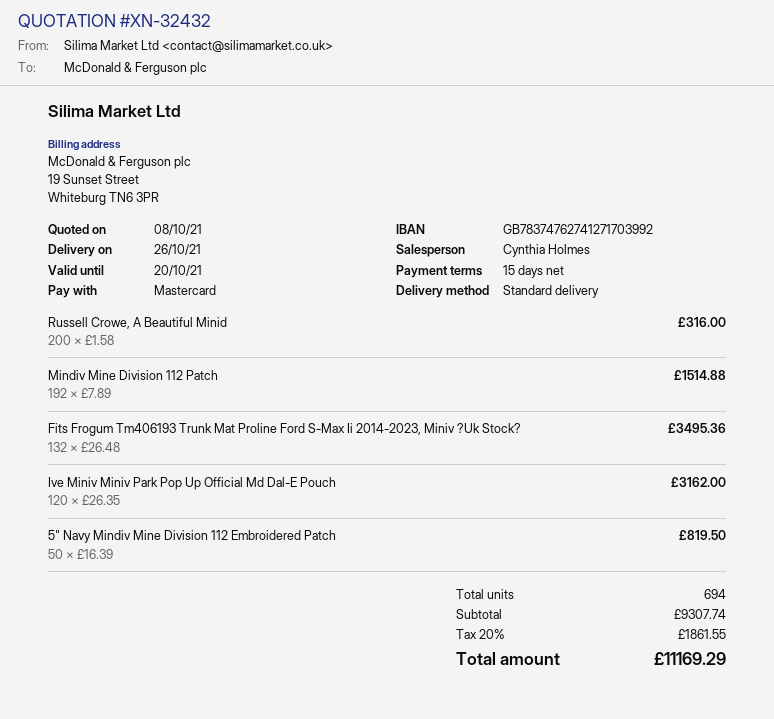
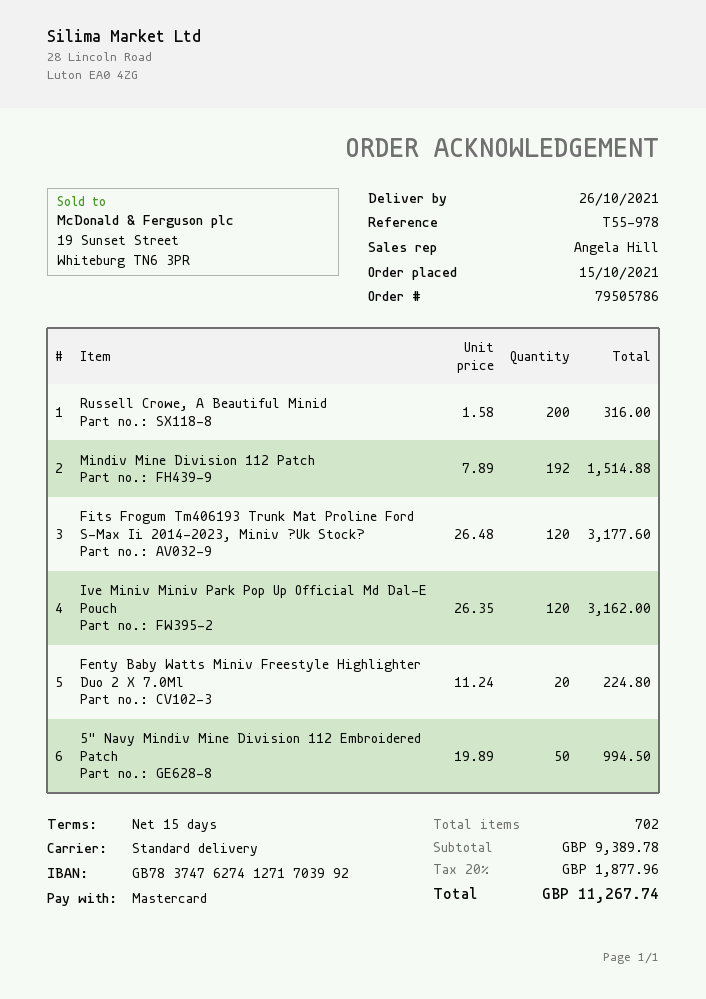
sales rep: Cynthia Holmes -> Angela Hill
Fits Frogum Tm406193 Trunk Mat Proline Ford S-Max Ii 2014-2023, Miniv ?Uk Stock?: 132 x 26.48 = 3495.36 -> 120 x 26.48 = 3177.60
5" Navy Mindiv Mine Division 112 Embroidered Patch: 50 x 16.39 = 819.50 -> 50 x 19.89 = 994.50
Fenty Baby Watts Miniv Freestyle Highlighter Duo 2 X 7.0Ml: none -> 20 x 11.24 = 224.80
total quantity: 694 -> 702
subtotal: 9307.74 -> 9389.78
tax: 20% = 1861.55 -> 20% = 1877.96
total: 11169.29 -> 11267.74

